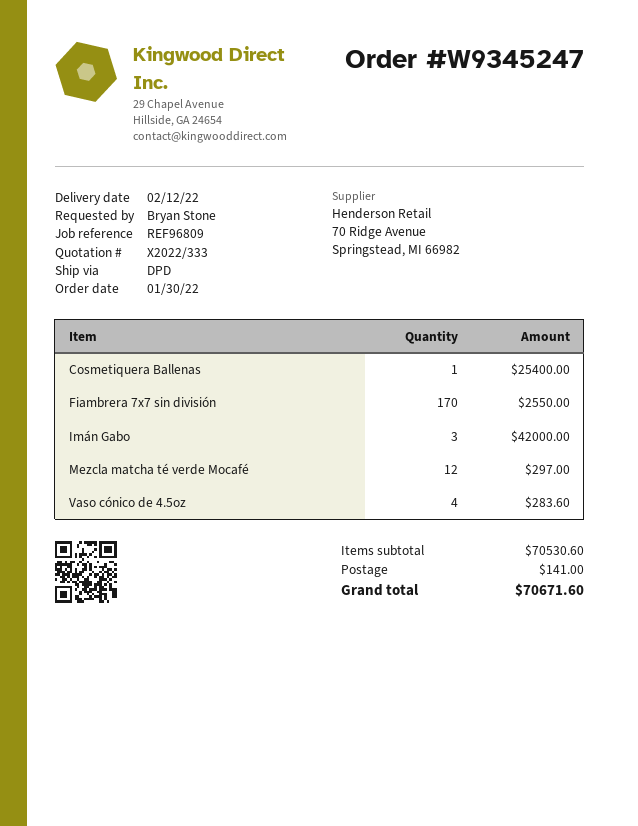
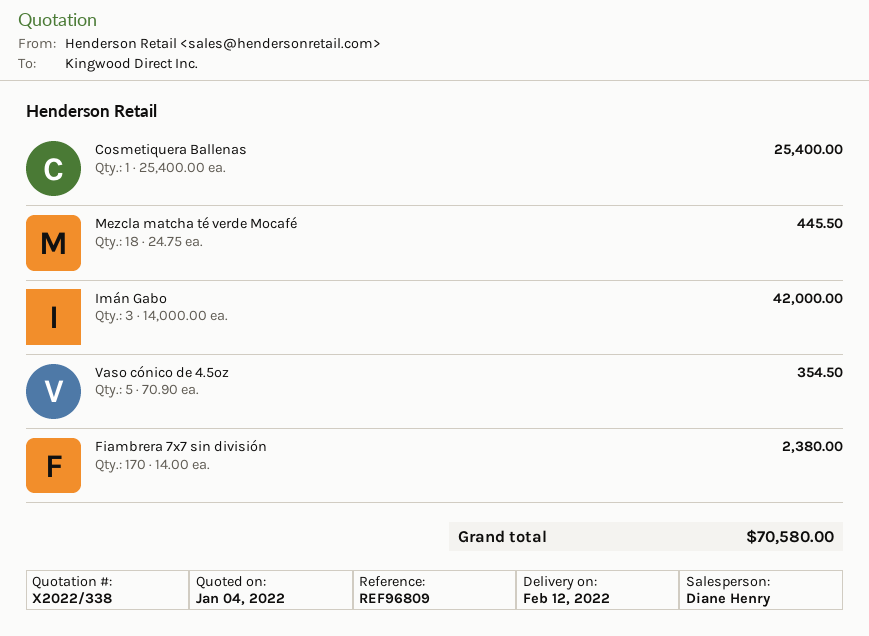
quote number: X2022/333 -> X2022/338
Fiambrera 7x7 sin división: 170 for 2550.00 -> 170 for 2380.00
Mezcla matcha té verde Mocafé: 12 for 297.00 -> 18 for 445.50
Vaso cónico de 4.5oz: 4 for 283.60 -> 5 for 354.50
shipping: 141.00 -> none
total: 70671.60 -> 70580.00

